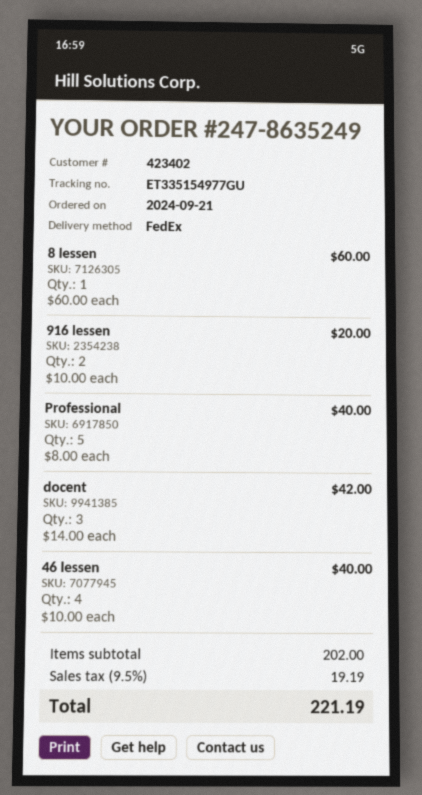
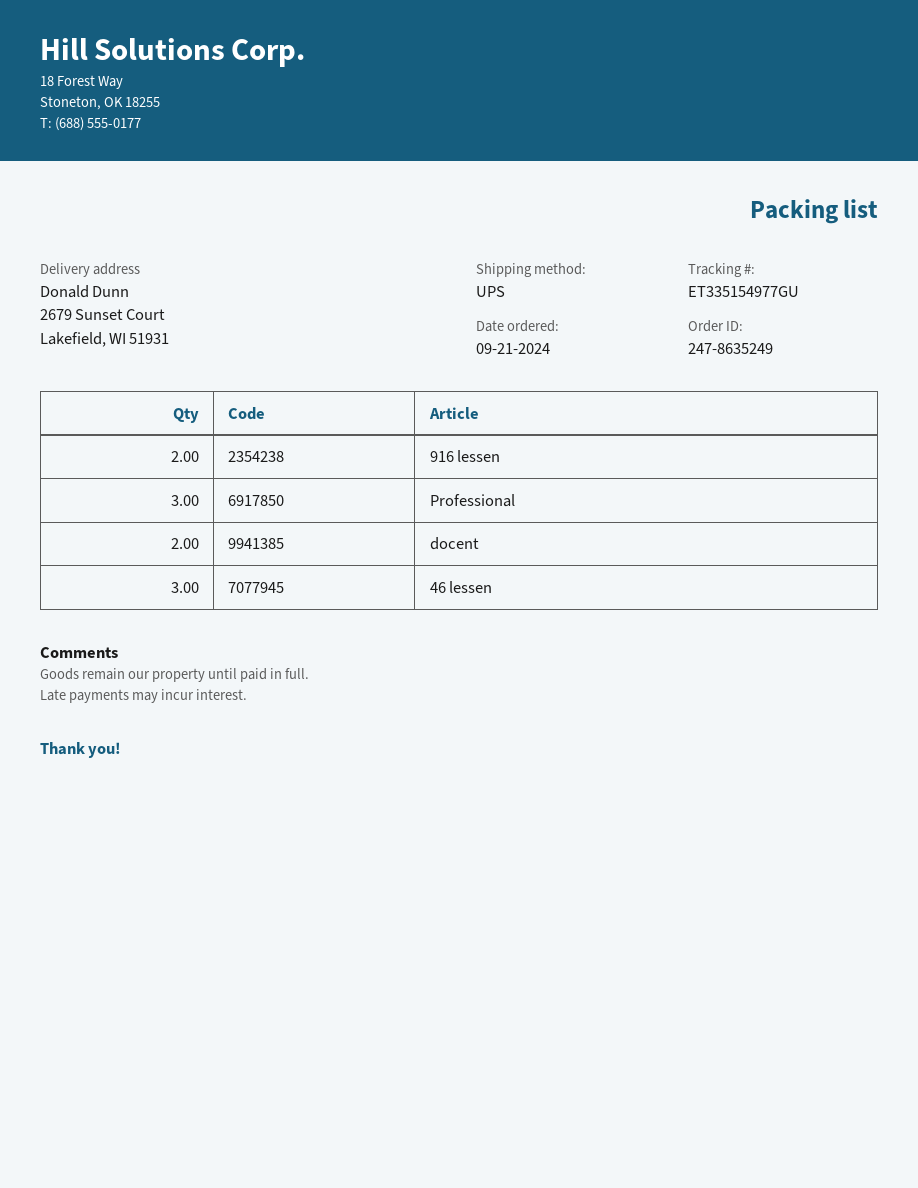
shipping method: FedEx -> UPS
8 lessen: 1 -> none
Professional: 5 -> 3
docent: 3 -> 2
46 lessen: 4 -> 3

